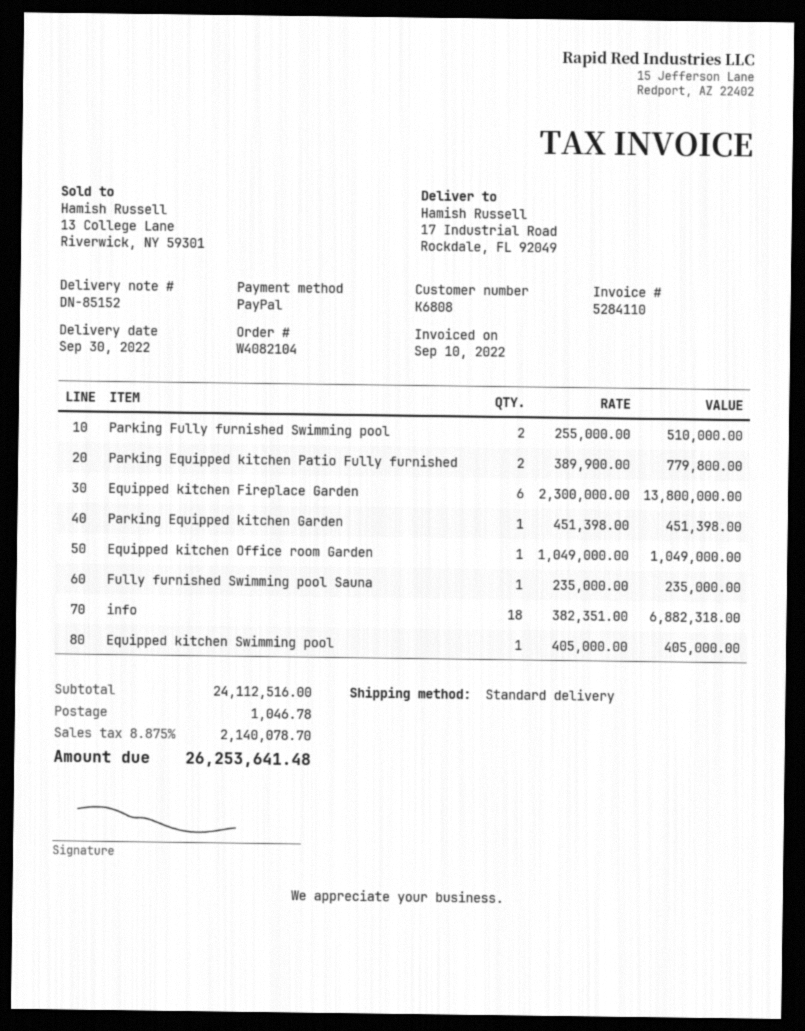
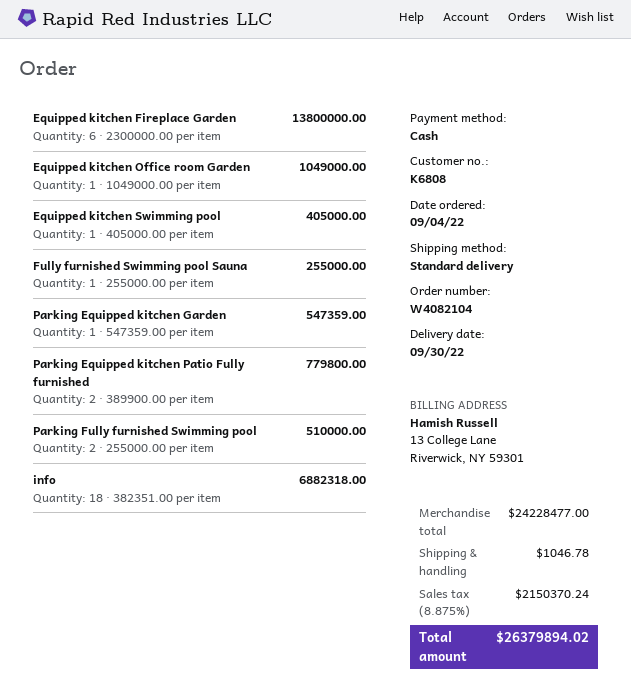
payment method: PayPal -> cash
Parking Equipped kitchen Garden: 1 x 451398.00 = 451398.00 -> 1 x 547359.00 = 547359.00
Fully furnished Swimming pool Sauna: 1 x 235000.00 = 235000.00 -> 1 x 255000.00 = 255000.00
subtotal: 24112516.00 -> 24228477.00
tax: 8.875% = 2140078.70 -> 8.875% = 2150370.24
total: 26253641.48 -> 26379894.02

